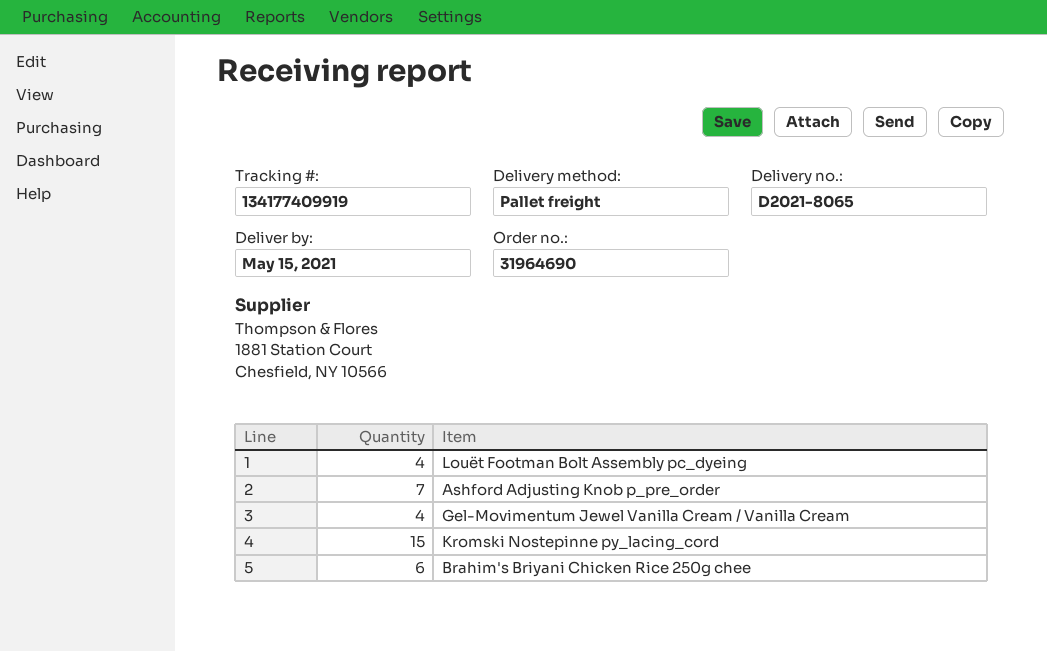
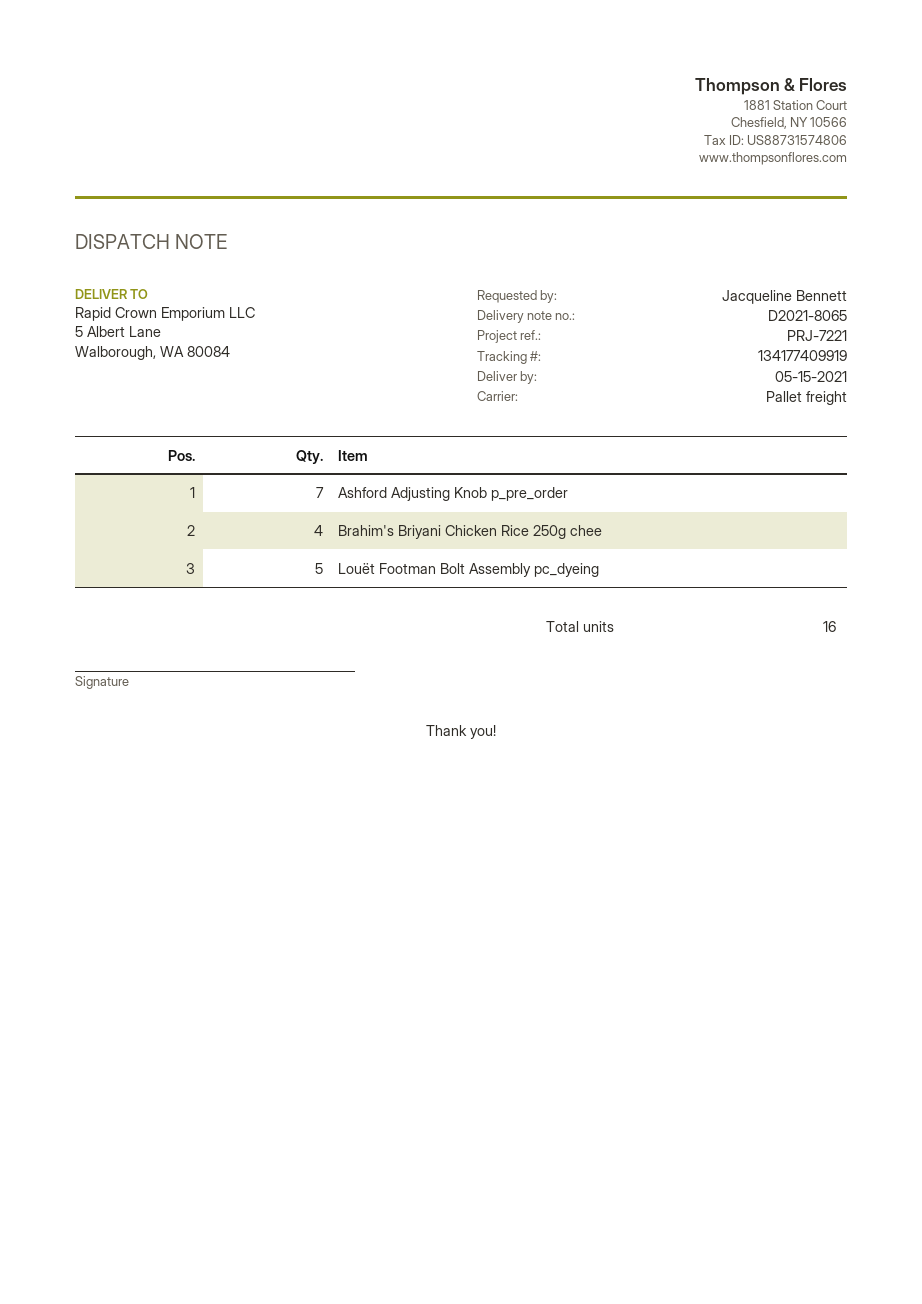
Louët Footman Bolt Assembly pc_dyeing: 4 -> 5
Gel-Movimentum Jewel Vanilla Cream / Vanilla Cream: 4 -> none
Kromski Nostepinne py_lacing_cord: 15 -> none
Brahim's Briyani Chicken Rice 250g chee: 6 -> 4

